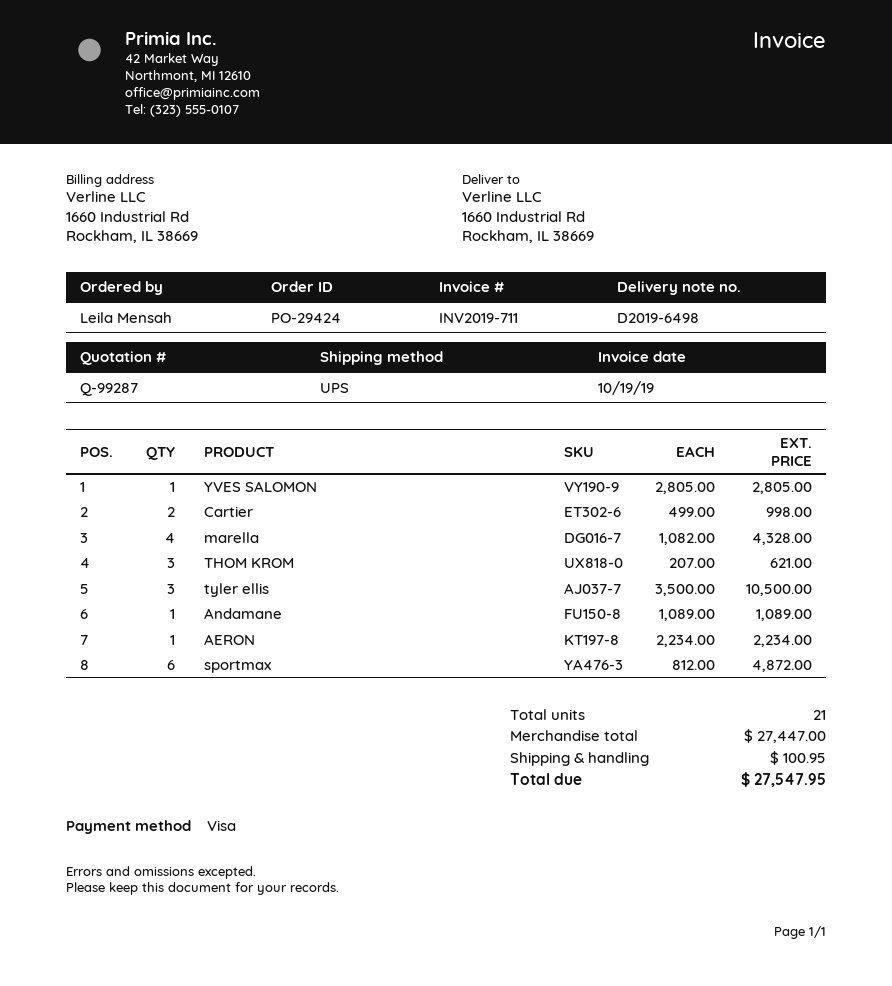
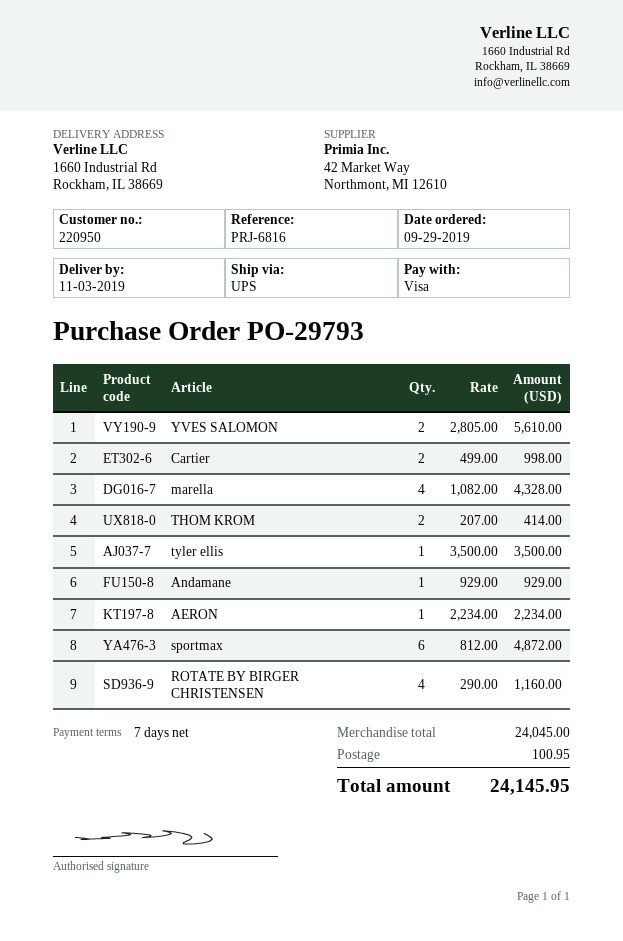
order number: PO-29424 -> PO-29793
YVES SALOMON: 1 x 2805.00 = 2805.00 -> 2 x 2805.00 = 5610.00
THOM KROM: 3 x 207.00 = 621.00 -> 2 x 207.00 = 414.00
tyler ellis: 3 x 3500.00 = 10500.00 -> 1 x 3500.00 = 3500.00
Andamane: 1 x 1089.00 = 1089.00 -> 1 x 929.00 = 929.00
ROTATE BY BIRGER CHRISTENSEN: none -> 4 x 290.00 = 1160.00
subtotal: 27447.00 -> 24045.00
total: 27547.95 -> 24145.95

